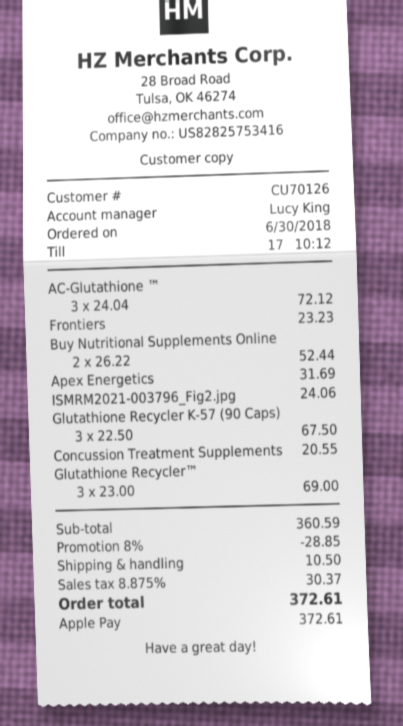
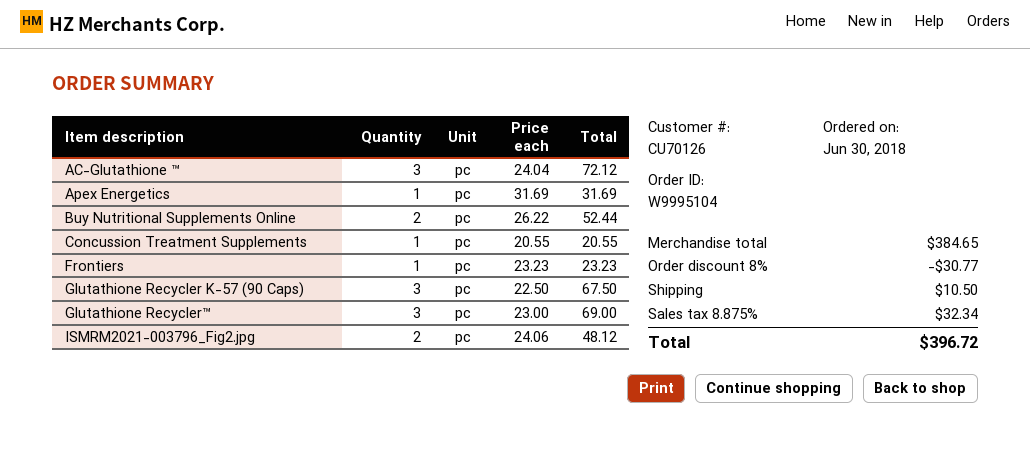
ISMRM2021-003796_Fig2.jpg: 1 x 24.06 = 24.06 -> 2 x 24.06 = 48.12
subtotal: 360.59 -> 384.65
discount: 8% = 28.85 -> 8% = 30.77
tax: 8.875% = 30.37 -> 8.875% = 32.34
total: 372.61 -> 396.72

